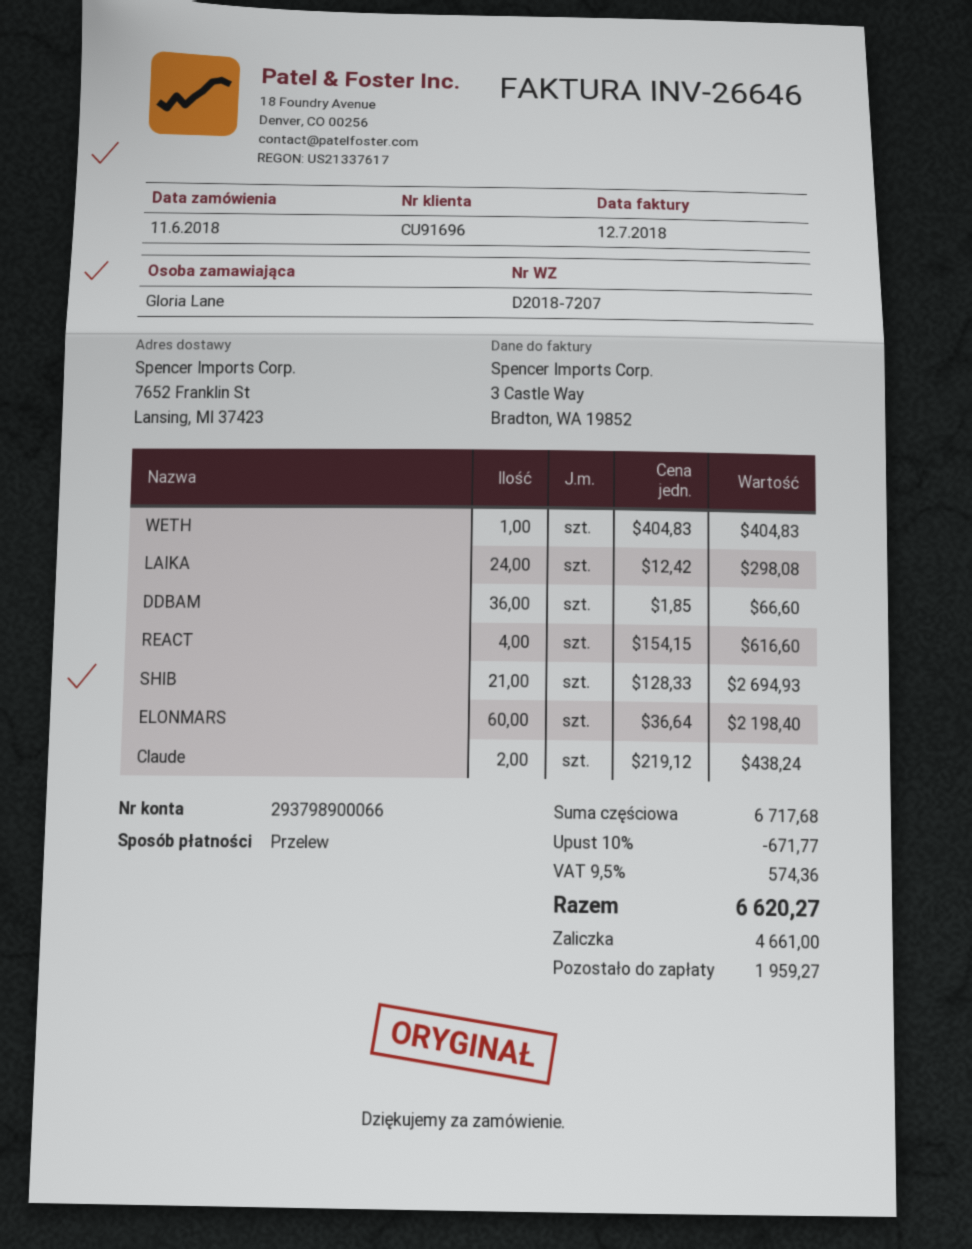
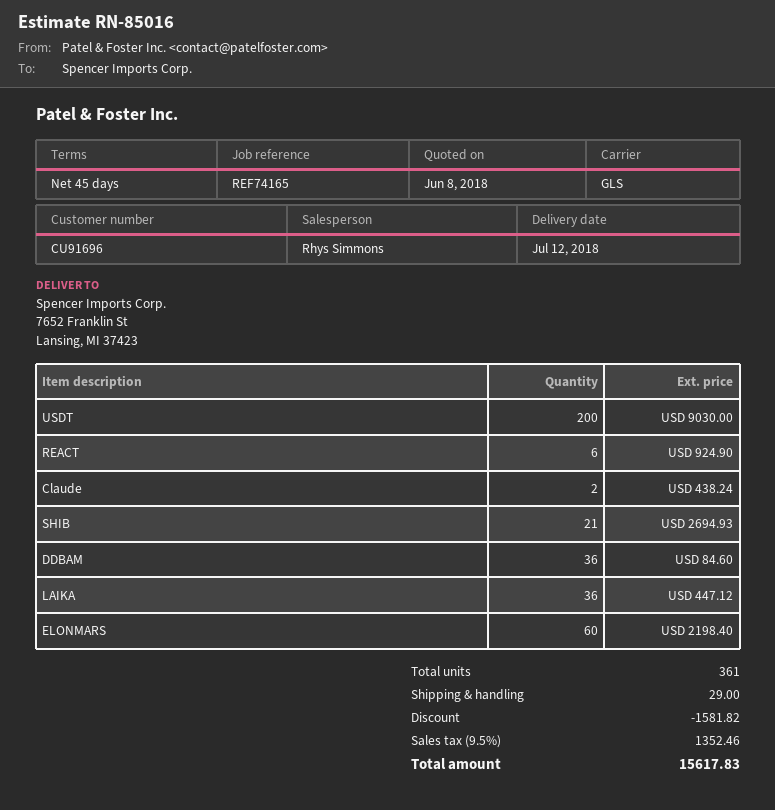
WETH: 1 for 404.83 -> none
LAIKA: 24 for 298.08 -> 36 for 447.12
DDBAM: 36 for 66.60 -> 36 for 84.60
REACT: 4 for 616.60 -> 6 for 924.90
USDT: none -> 200 for 9030.00
discount: 671.77 -> 1581.82
shipping: none -> 29.00
tax: 9.5% = 574.36 -> 9.5% = 1352.46
total: 6620.27 -> 15617.83

